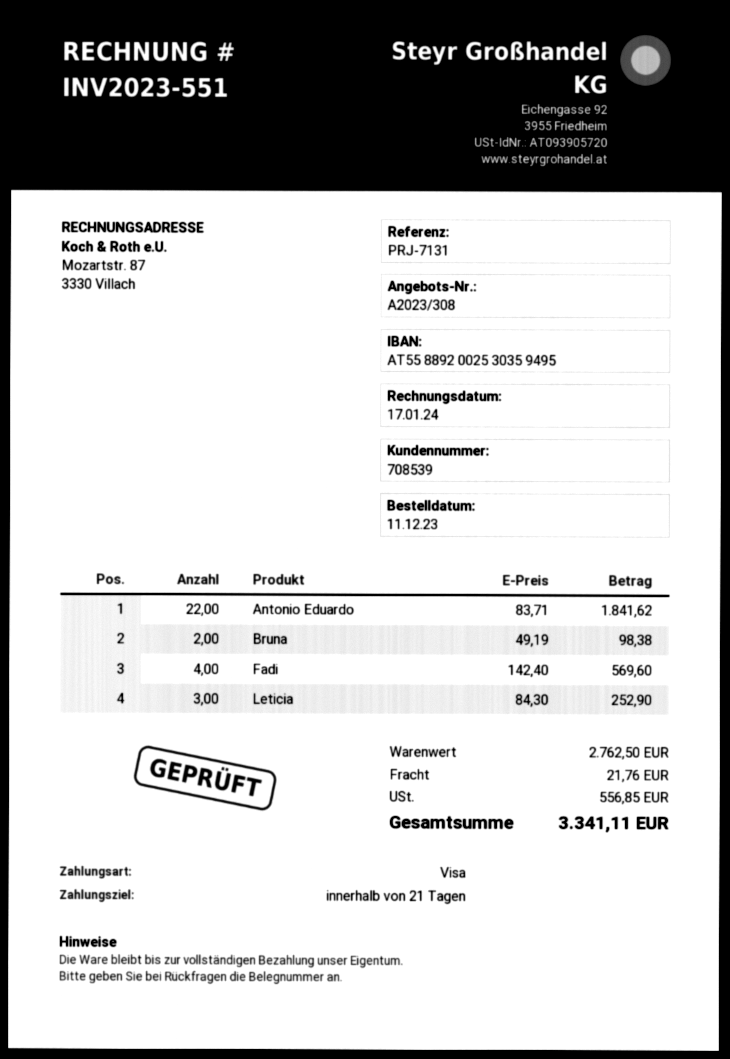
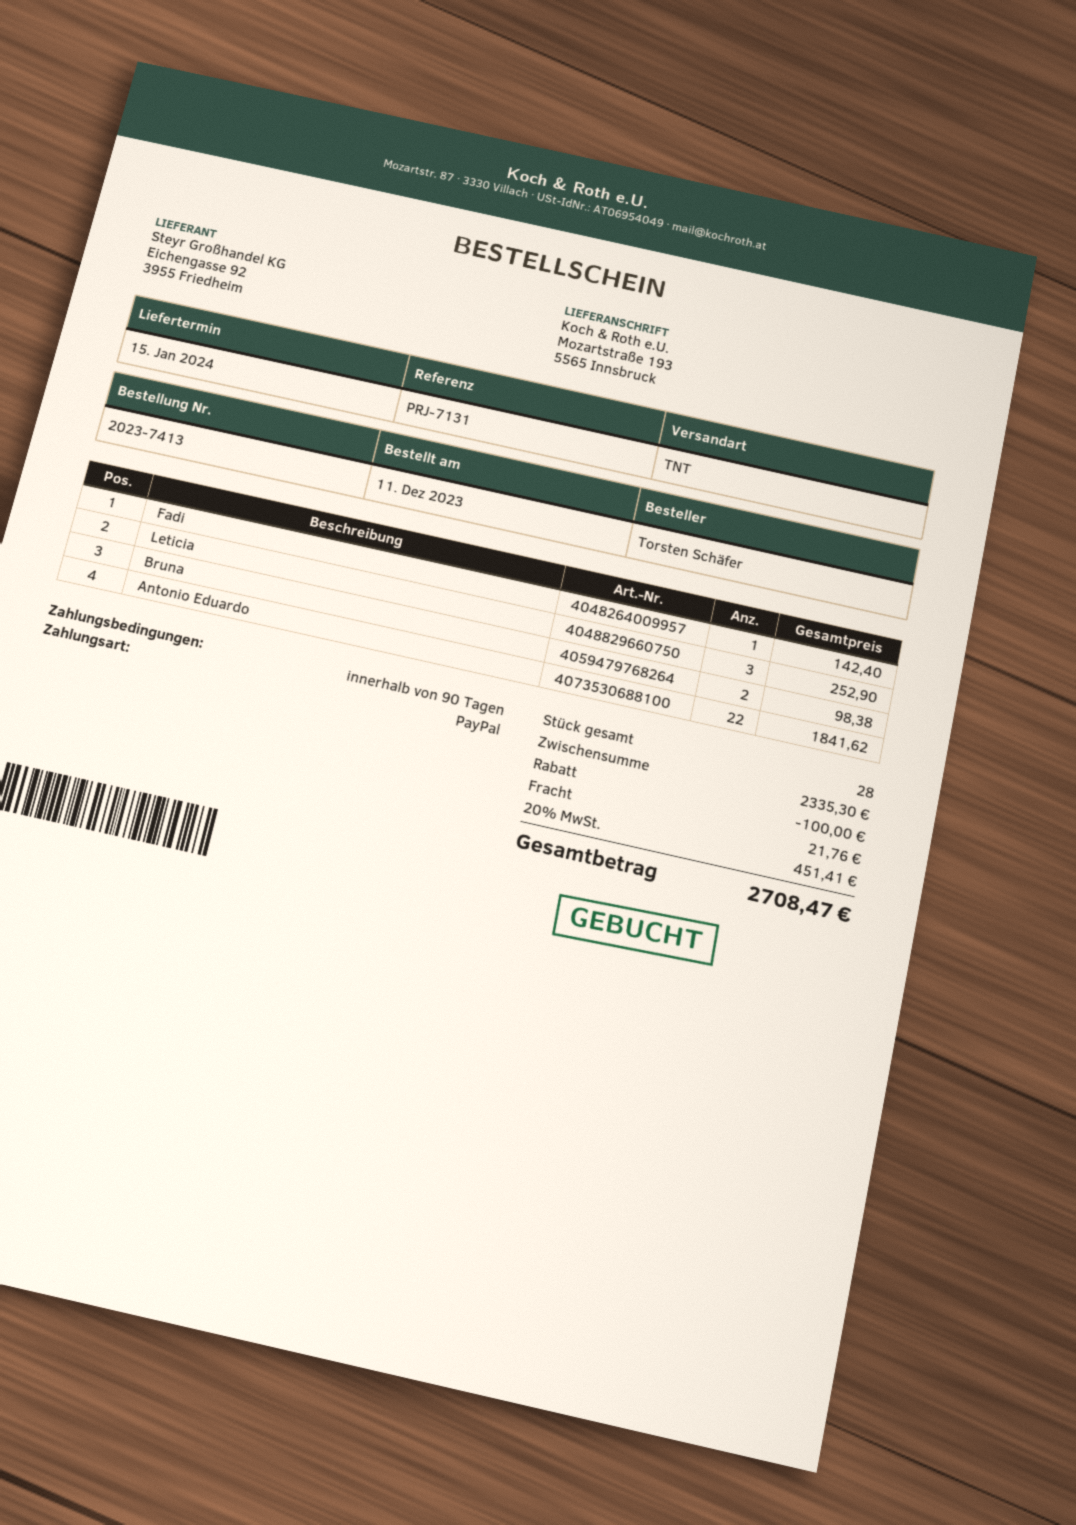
payment terms: 21 days -> 90 days
payment method: Visa -> PayPal
Fadi: 4 for 569.60 -> 1 for 142.40
subtotal: 2762.50 -> 2335.30
discount: none -> 100.00
tax: 556.85 -> 451.41
total: 3341.11 -> 2708.47

